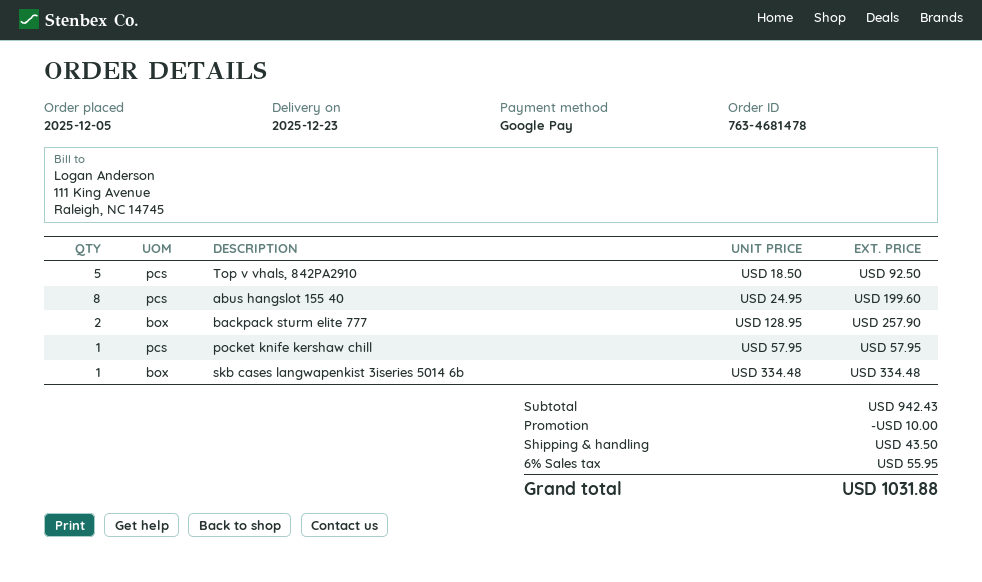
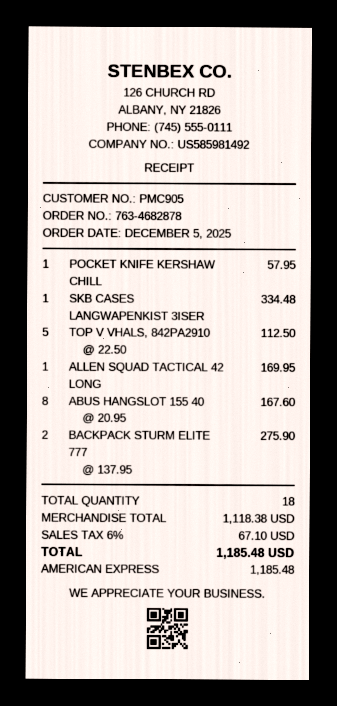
order number: 763-4681478 -> 763-4682878
payment method: Google Pay -> American Express
Top v vhals, 842PA2910: 5 x 18.50 = 92.50 -> 5 x 22.50 = 112.50
abus hangslot 155 40: 8 x 24.95 = 199.60 -> 8 x 20.95 = 167.60
backpack sturm elite 777: 2 x 128.95 = 257.90 -> 2 x 137.95 = 275.90
ALLEN SQUAD TACTICAL 42 LONG: none -> 1 x 169.95 = 169.95
subtotal: 942.43 -> 1118.38
discount: 10.00 -> none
shipping: 43.50 -> none
tax: 6% = 55.95 -> 6% = 67.10
total: 1031.88 -> 1185.48

